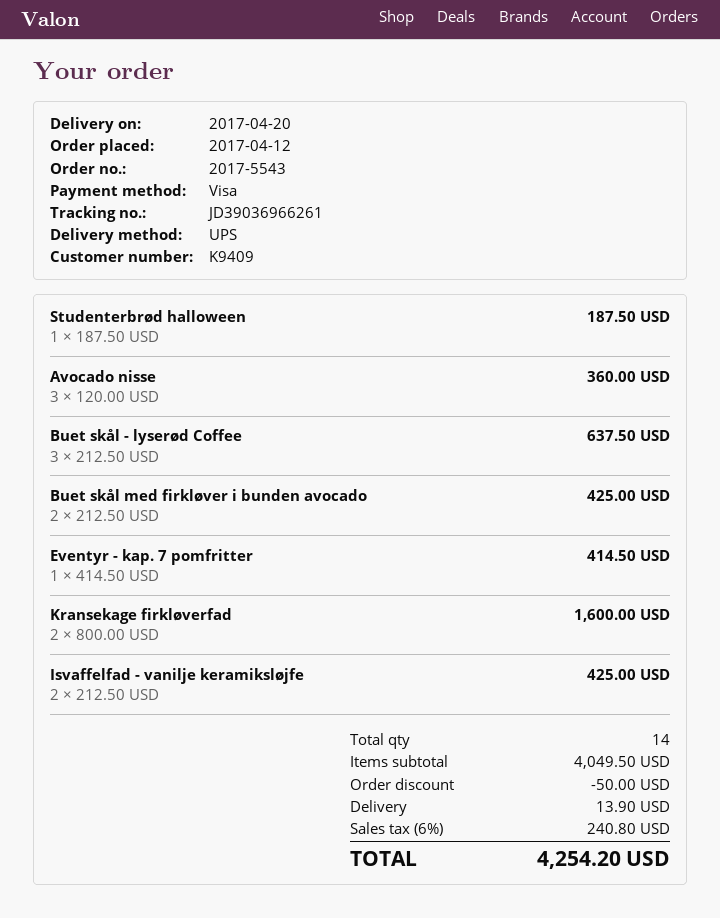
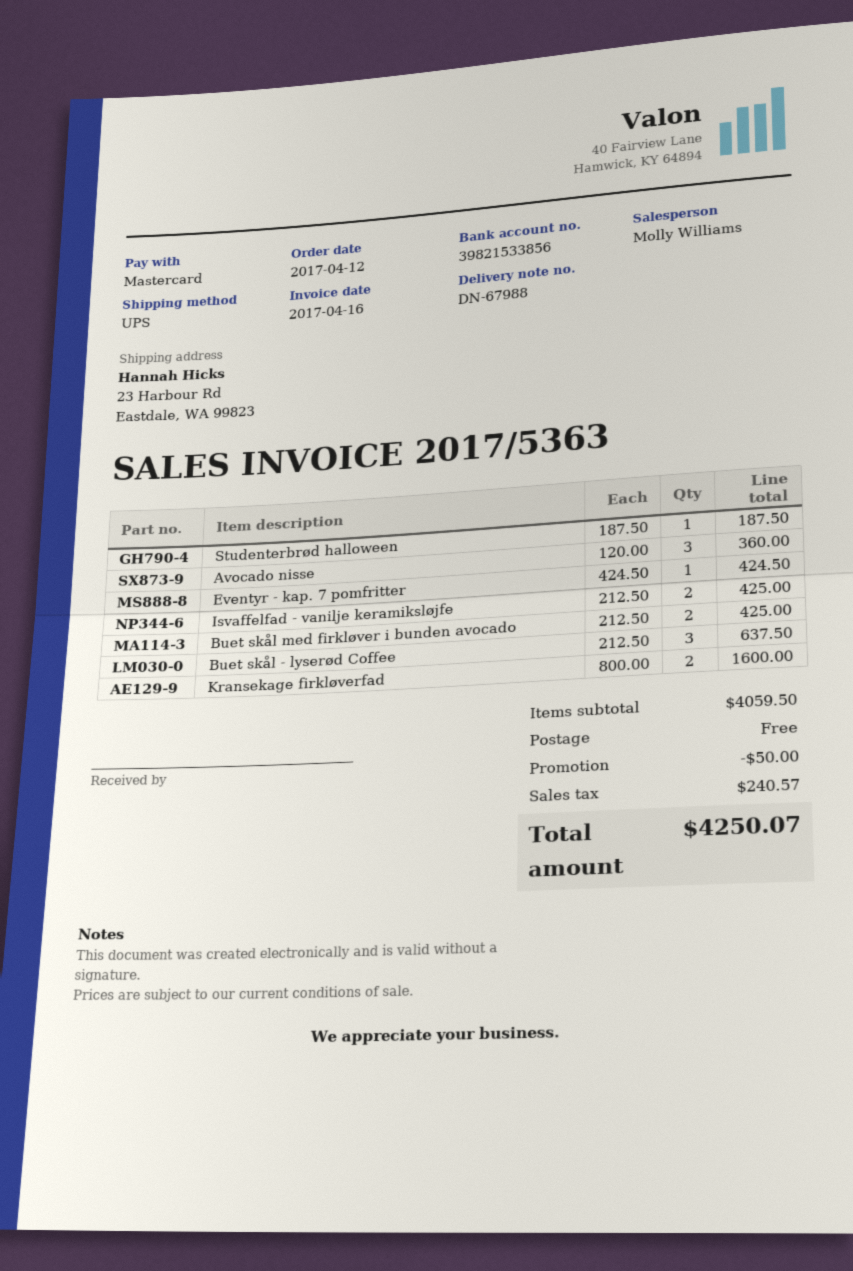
payment method: Visa -> Mastercard
Eventyr - kap. 7 pomfritter: 1 x 414.50 = 414.50 -> 1 x 424.50 = 424.50
subtotal: 4049.50 -> 4059.50
shipping: 13.90 -> 0.00
tax: 240.80 -> 240.57
total: 4254.20 -> 4250.07

